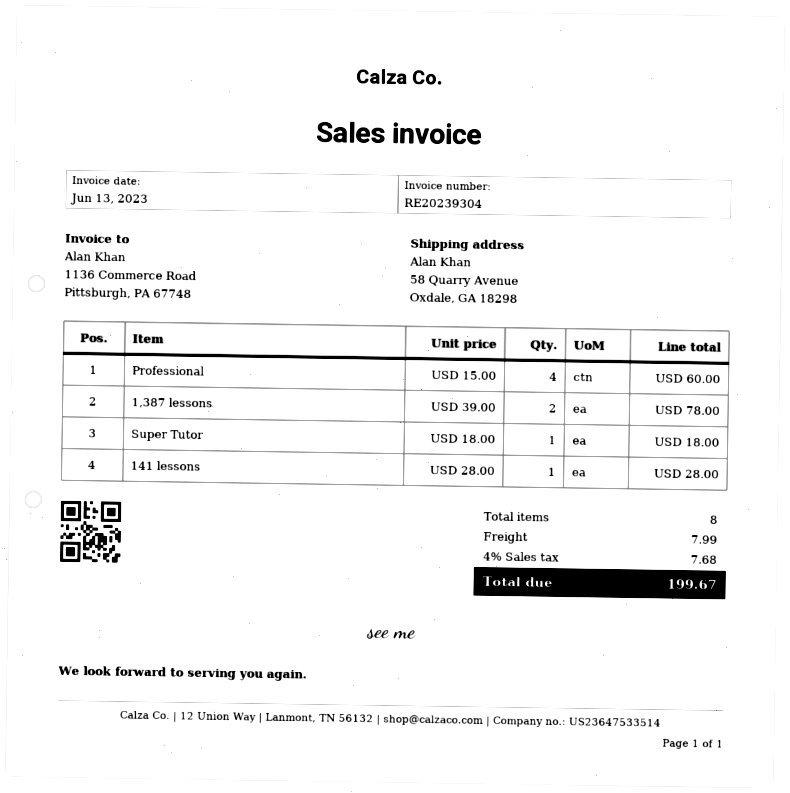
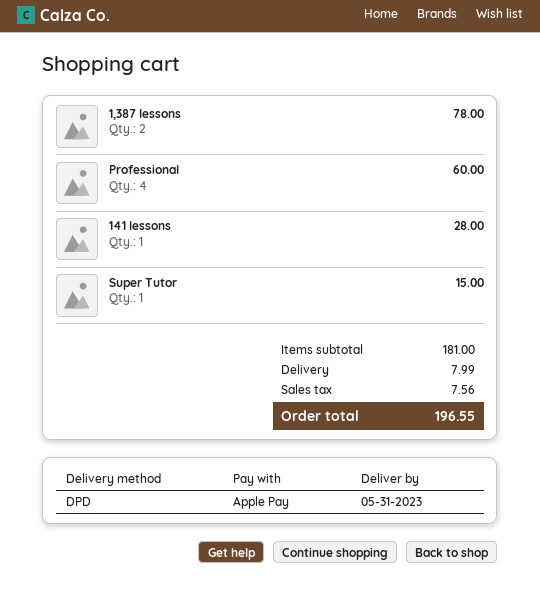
Super Tutor: 1 for 18.00 -> 1 for 15.00
tax: 7.68 -> 7.56
total: 199.67 -> 196.55

